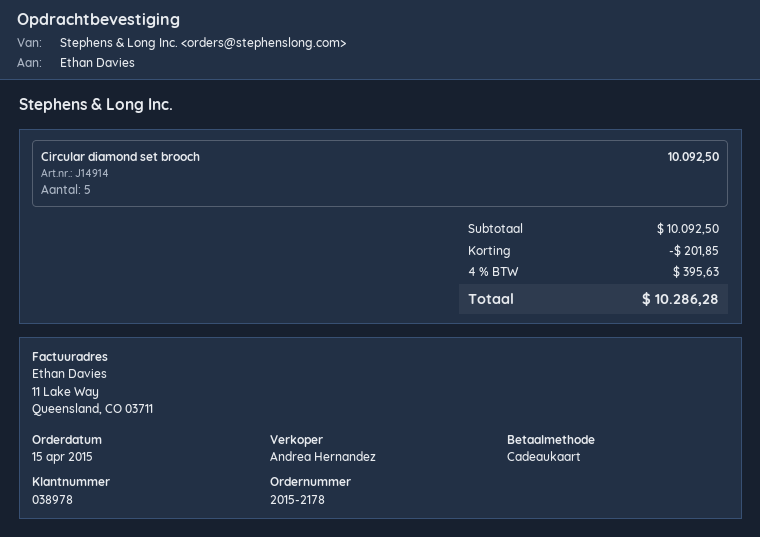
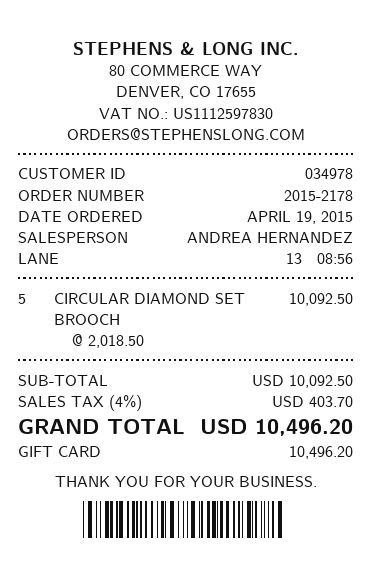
order date: 2015-04-15 -> 2015-04-19
customer number: 038978 -> 034978
discount: 201.85 -> none
tax: 4% = 395.63 -> 4% = 403.70
total: 10286.28 -> 10496.20

